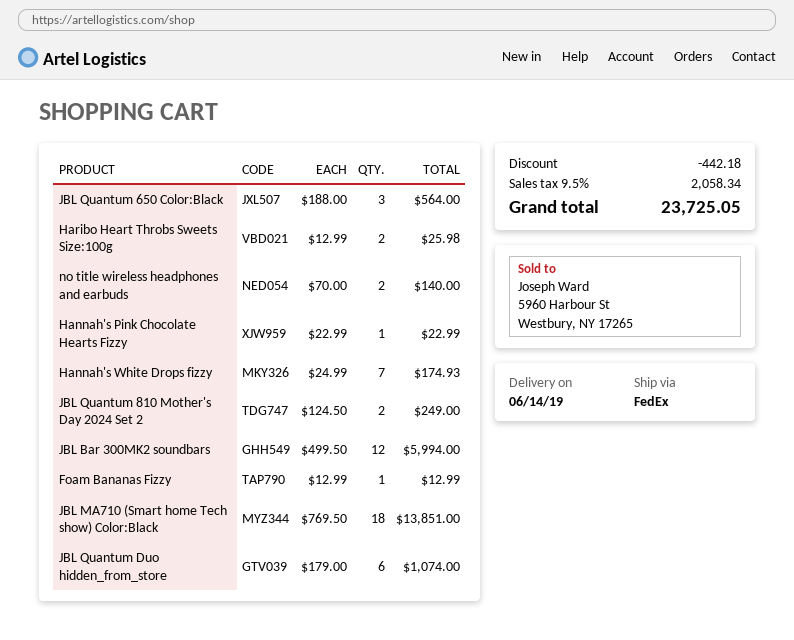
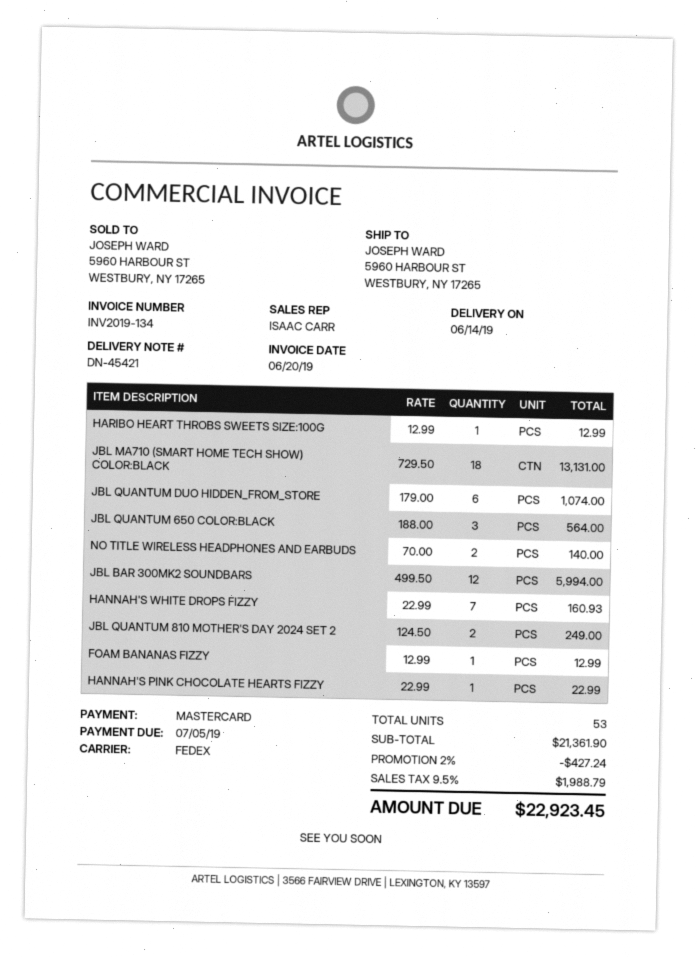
Haribo Heart Throbs Sweets Size:100g: 2 x 12.99 = 25.98 -> 1 x 12.99 = 12.99
Hannah's White Drops fizzy: 7 x 24.99 = 174.93 -> 7 x 22.99 = 160.93
JBL MA710 (Smart home Tech show) Color:Black: 18 x 769.50 = 13851.00 -> 18 x 729.50 = 13131.00
discount: 442.18 -> 427.24
tax: 9.5% = 2058.34 -> 9.5% = 1988.79
total: 23725.05 -> 22923.45

